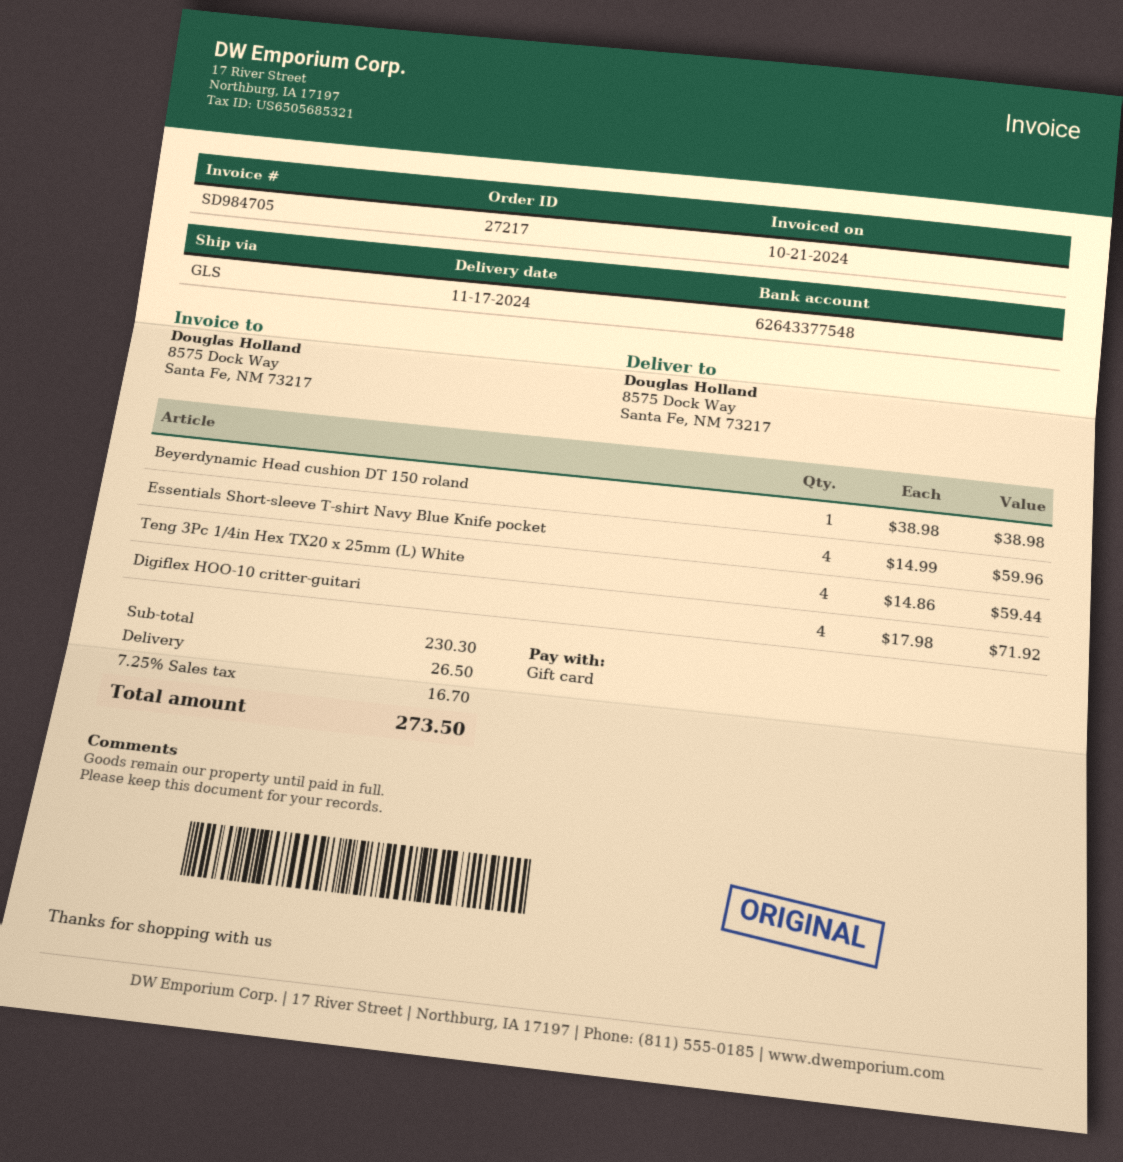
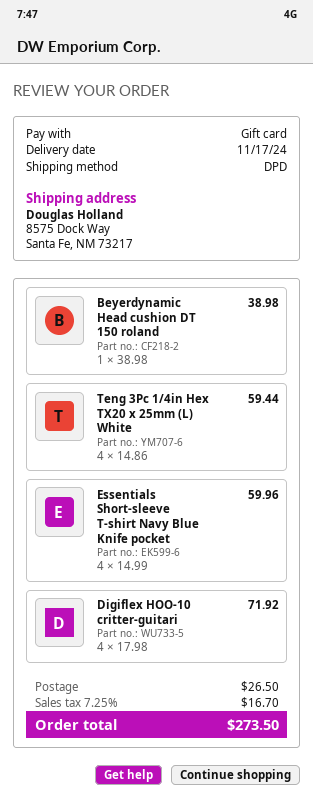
shipping method: GLS -> DPD

